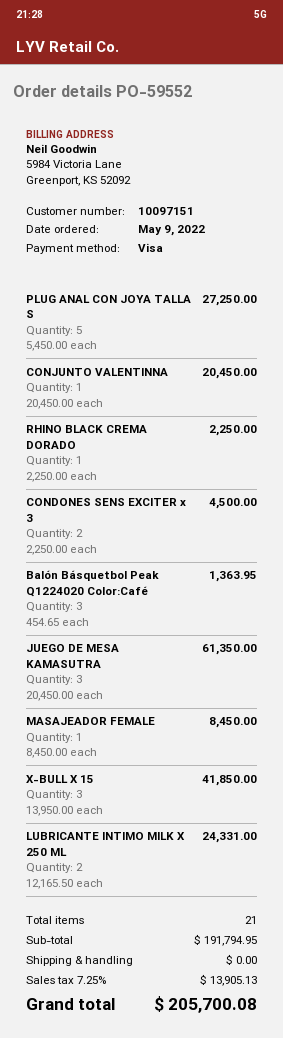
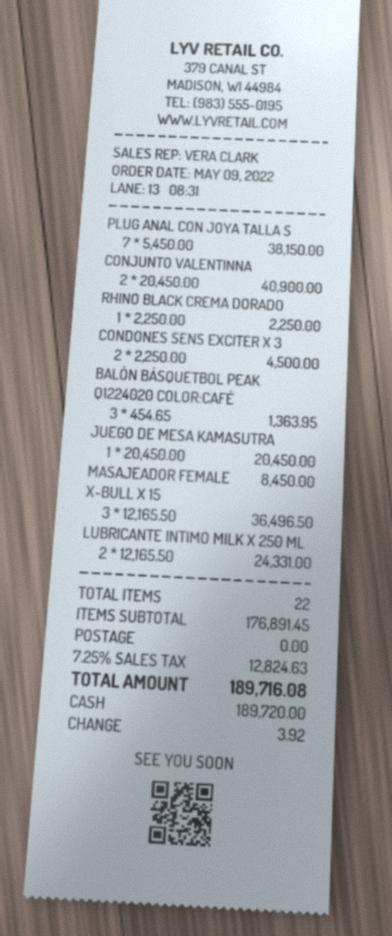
payment method: Visa -> cash
PLUG ANAL CON JOYA TALLA S: 5 x 5450.00 = 27250.00 -> 7 x 5450.00 = 38150.00
CONJUNTO VALENTINNA: 1 x 20450.00 = 20450.00 -> 2 x 20450.00 = 40900.00
JUEGO DE MESA KAMASUTRA: 3 x 20450.00 = 61350.00 -> 1 x 20450.00 = 20450.00
X-BULL X 15: 3 x 13950.00 = 41850.00 -> 3 x 12165.50 = 36496.50
total quantity: 21 -> 22
subtotal: 191794.95 -> 176891.45
tax: 7.25% = 13905.13 -> 7.25% = 12824.63
total: 205700.08 -> 189716.08

